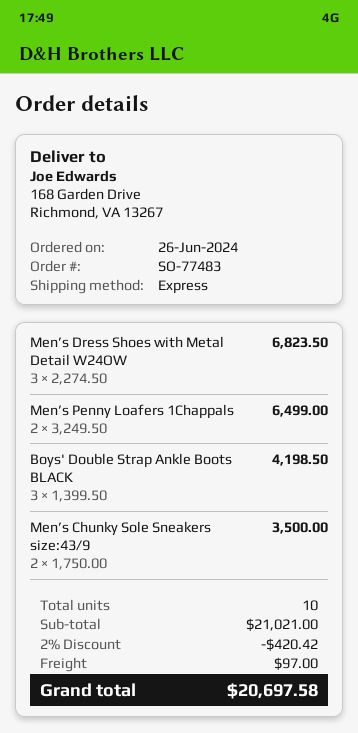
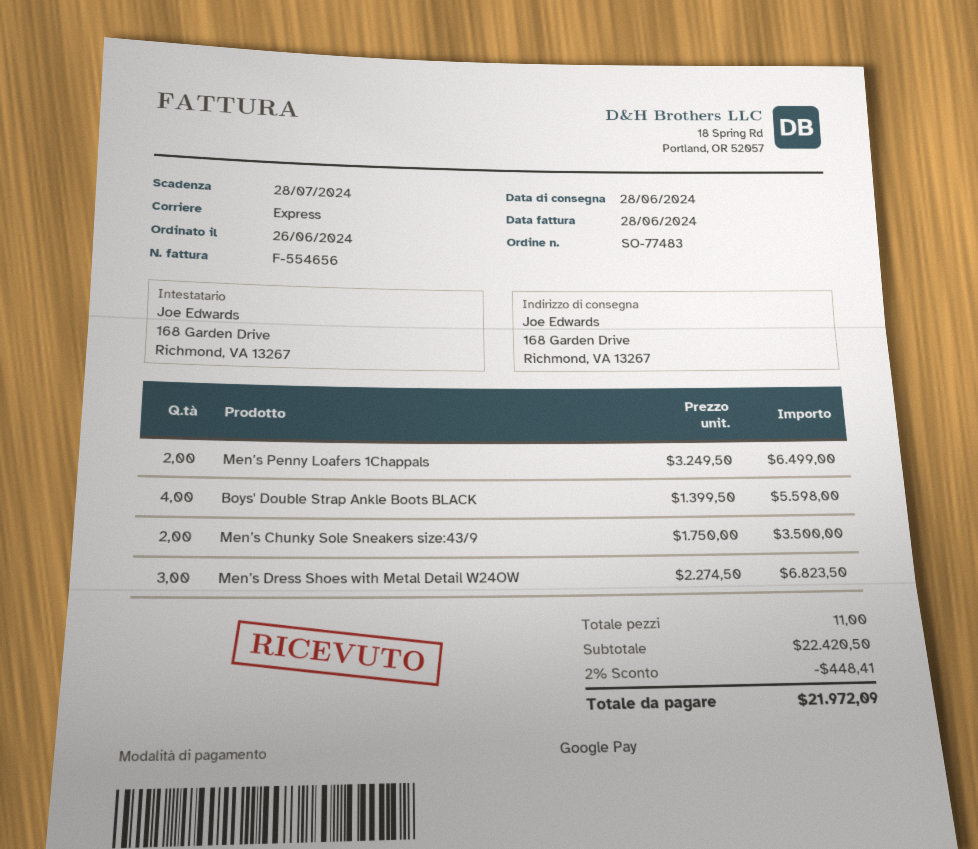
Boys' Double Strap Ankle Boots BLACK: 3 x 1399.50 = 4198.50 -> 4 x 1399.50 = 5598.00
total quantity: 10 -> 11
subtotal: 21021.00 -> 22420.50
discount: 2% = 420.42 -> 2% = 448.41
shipping: 97.00 -> none
total: 20697.58 -> 21972.09

